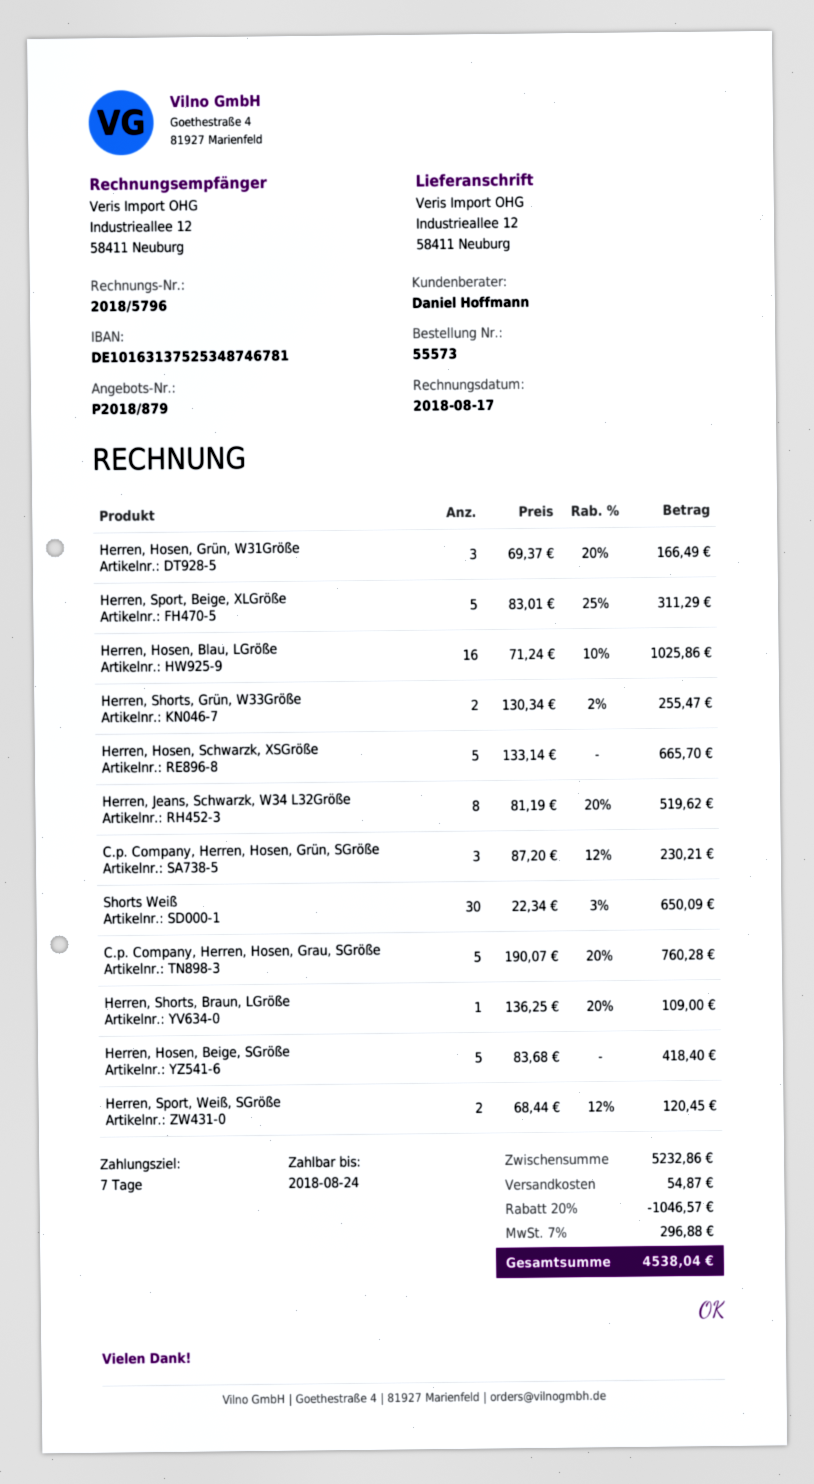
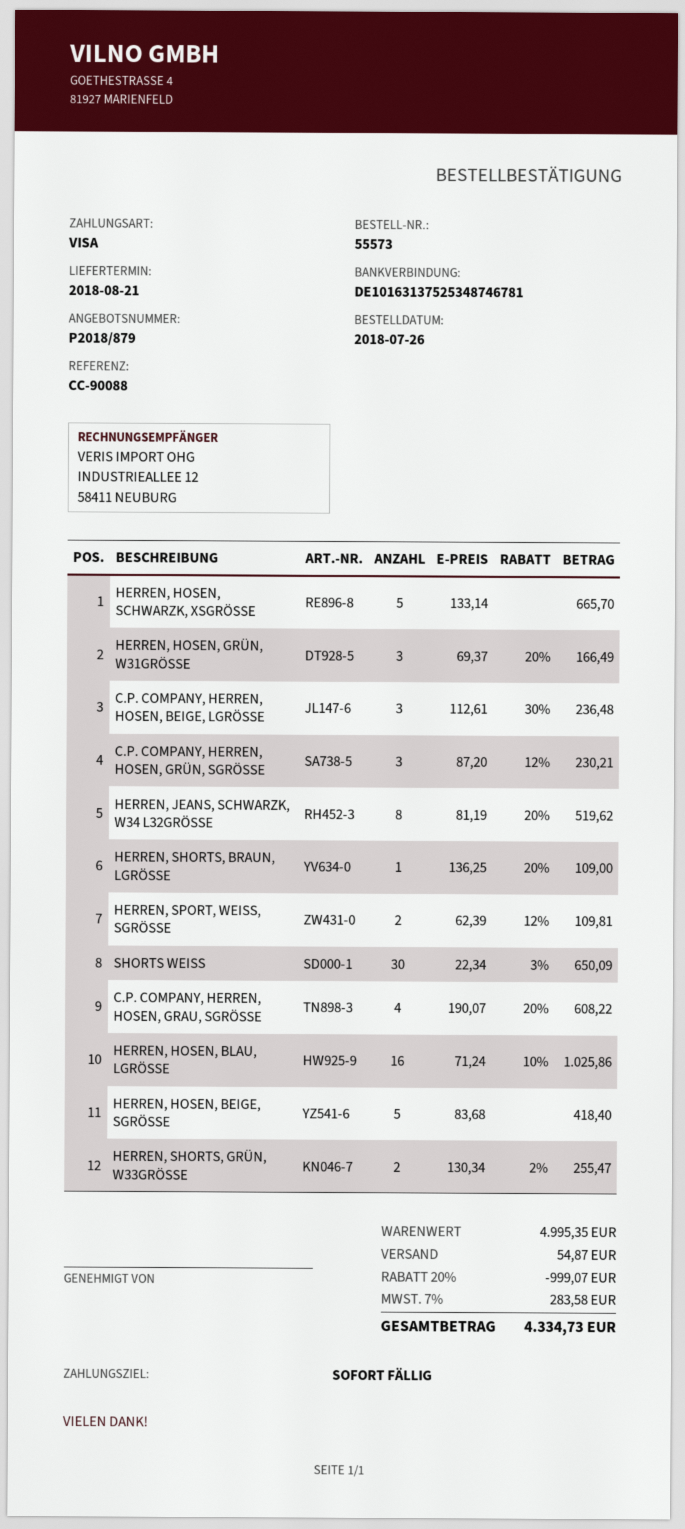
payment terms: 7 days -> on receipt
Herren, Sport, Beige, XLGröße: 5 x 83.01 - 25% = 311.29 -> none
C.p. Company, Herren, Hosen, Grau, SGröße: 5 x 190.07 - 20% = 760.28 -> 4 x 190.07 - 20% = 608.22
Herren, Sport, Weiß, SGröße: 2 x 68.44 - 12% = 120.45 -> 2 x 62.39 - 12% = 109.81
C.P. COMPANY, HERREN, HOSEN, BEIGE, LGRÖSSE: none -> 3 x 112.61 - 30% = 236.48
subtotal: 5232.86 -> 4995.35
discount: 20% = 1046.57 -> 20% = 999.07
tax: 7% = 296.88 -> 7% = 283.58
total: 4538.04 -> 4334.73

